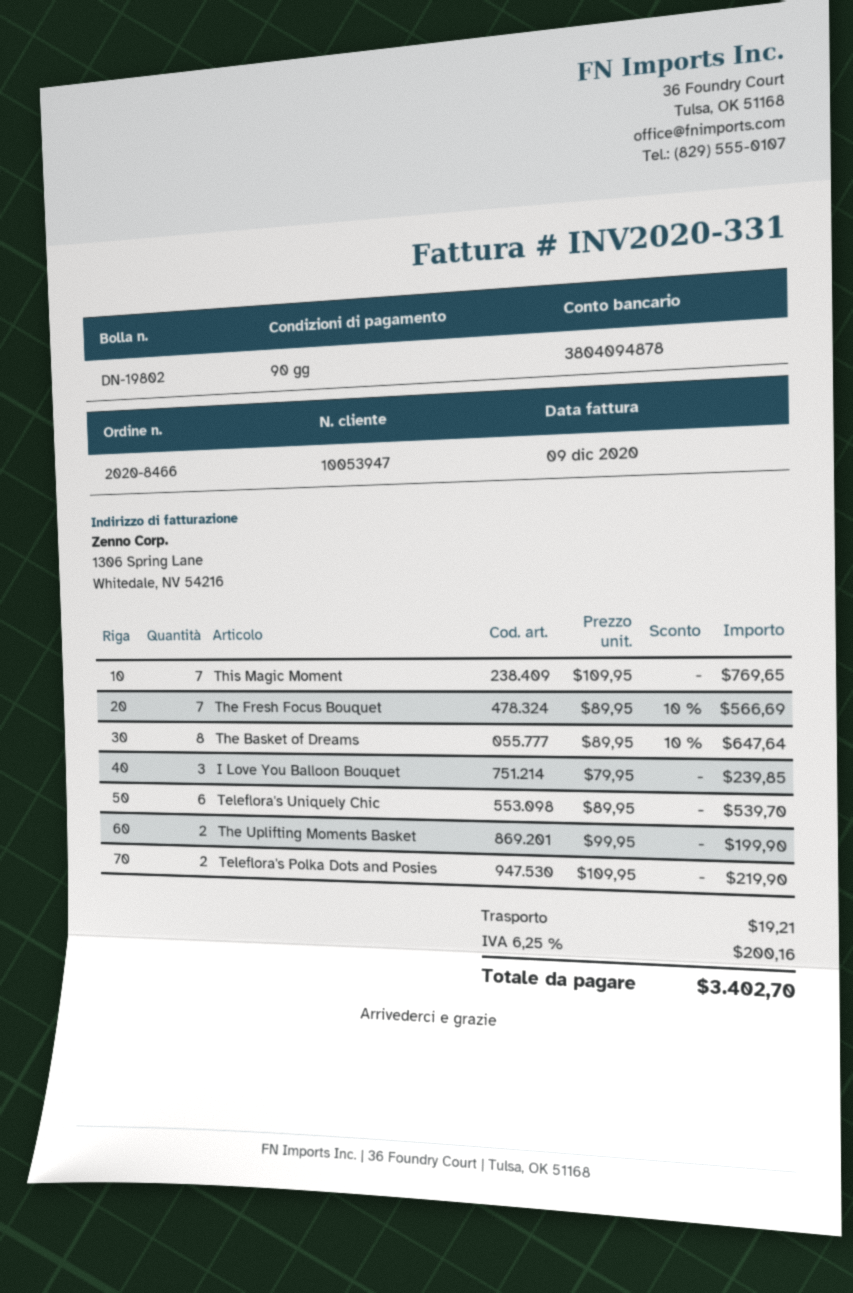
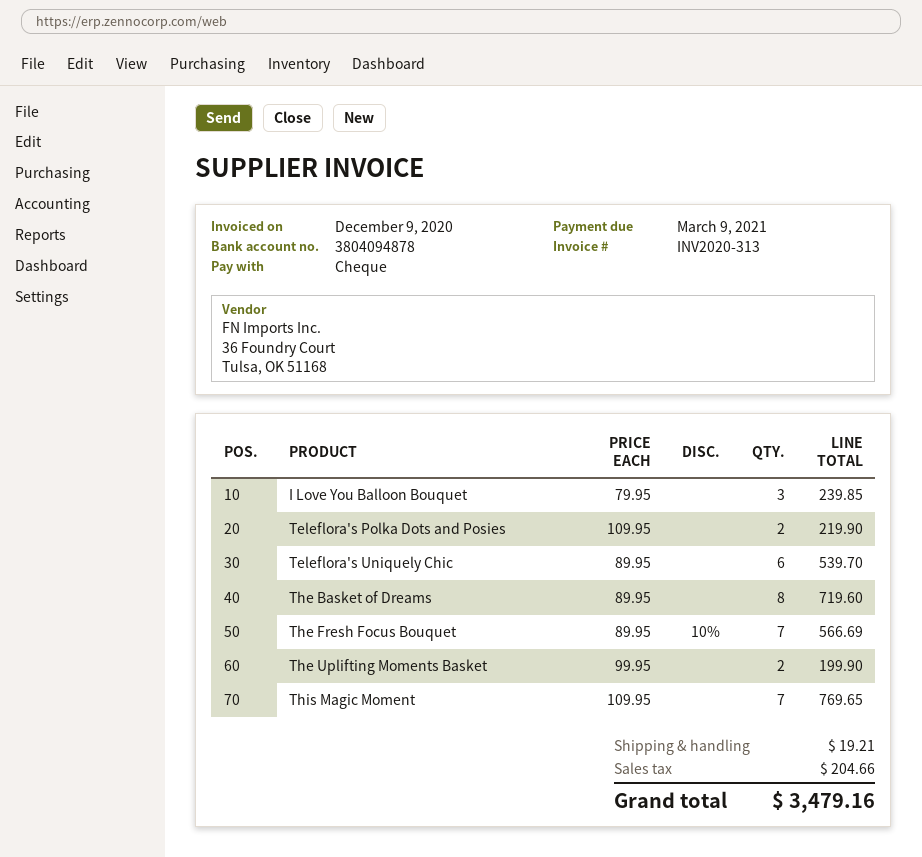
invoice number: INV2020-331 -> INV2020-313
The Basket of Dreams: 8 x 89.95 - 10% = 647.64 -> 8 x 89.95 = 719.60
tax: 200.16 -> 204.66
total: 3402.70 -> 3479.16

